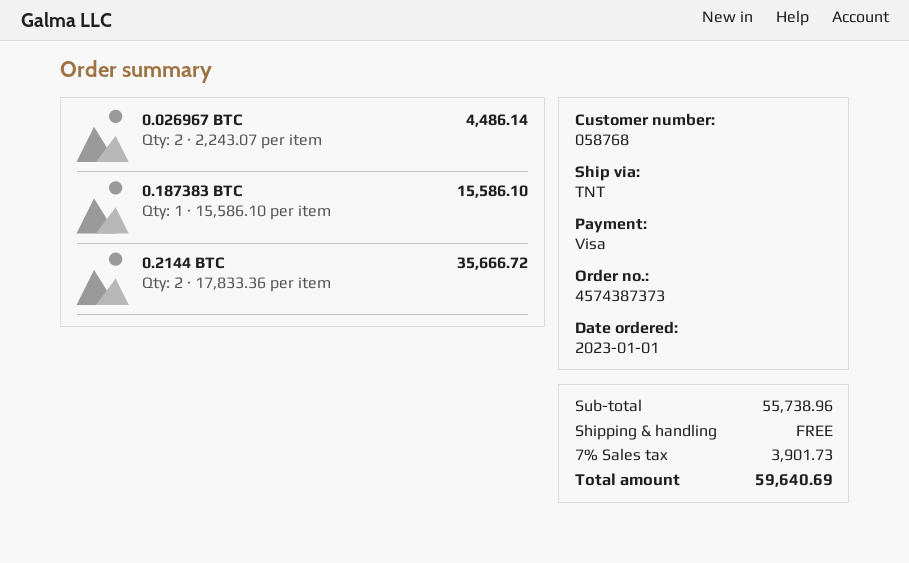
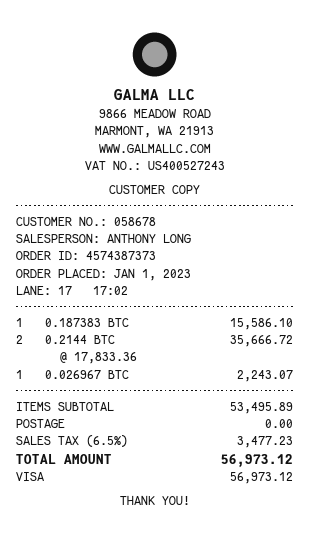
customer number: 058768 -> 058678
0.026967 BTC: 2 x 2243.07 = 4486.14 -> 1 x 2243.07 = 2243.07
subtotal: 55738.96 -> 53495.89
tax: 7% = 3901.73 -> 6.5% = 3477.23
total: 59640.69 -> 56973.12

